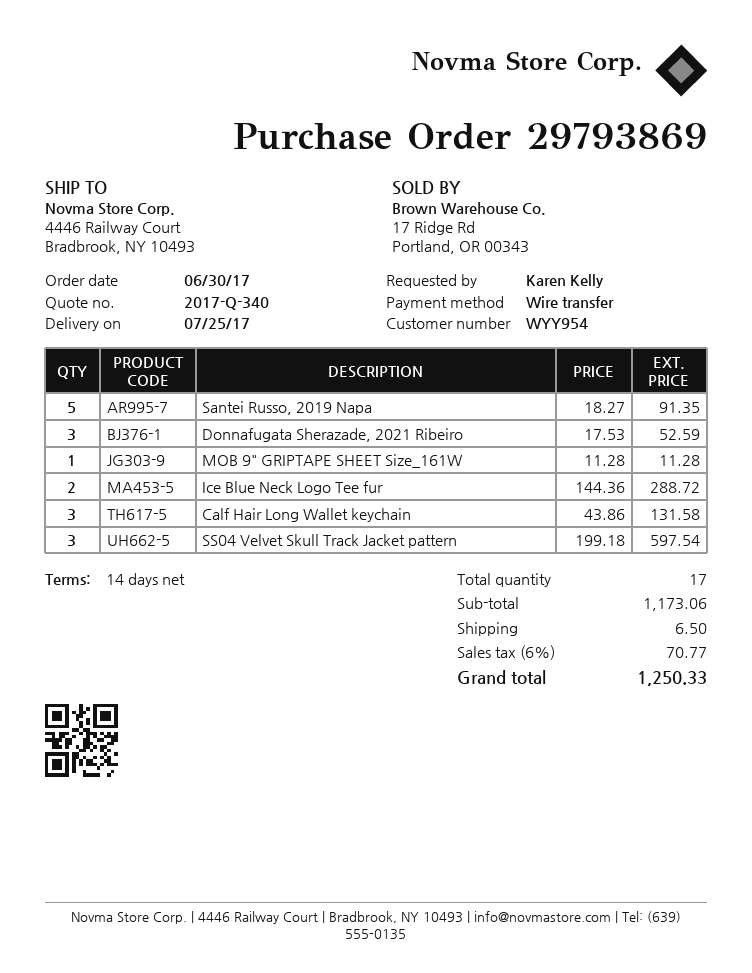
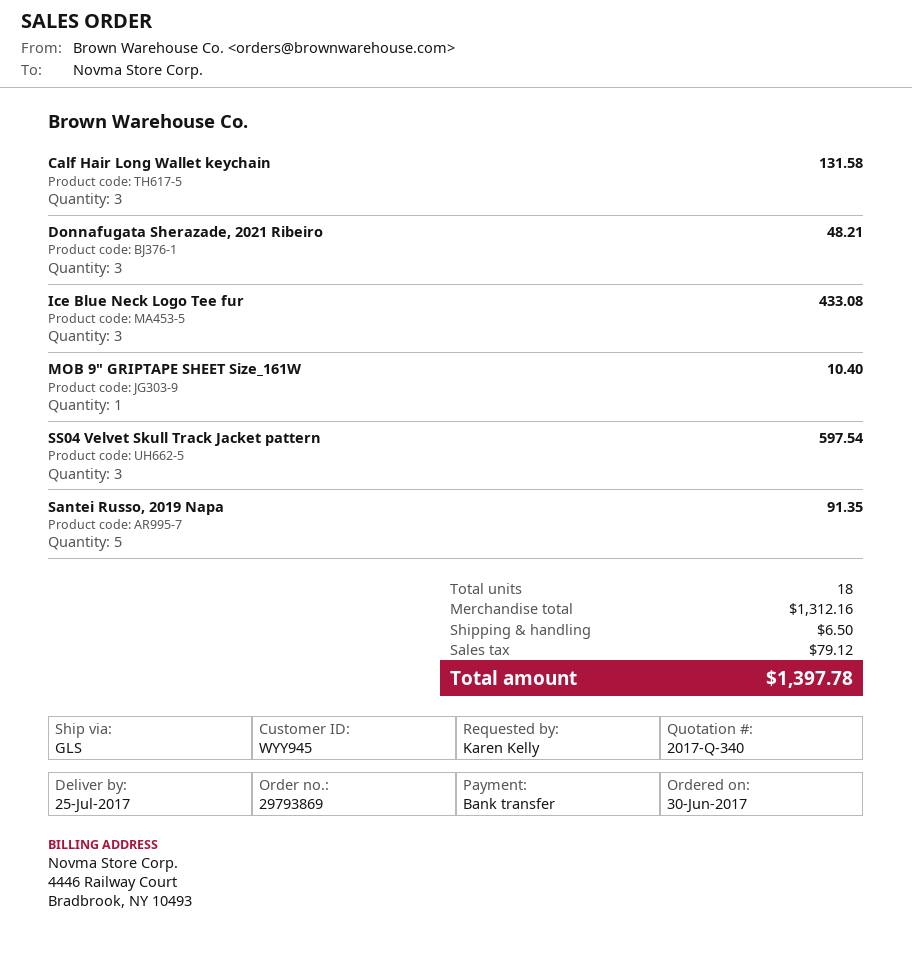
customer number: WYY954 -> WYY945
Donnafugata Sherazade, 2021 Ribeiro: 3 for 52.59 -> 3 for 48.21
MOB 9" GRIPTAPE SHEET Size_161W: 1 for 11.28 -> 1 for 10.40
Ice Blue Neck Logo Tee fur: 2 for 288.72 -> 3 for 433.08
total quantity: 17 -> 18
subtotal: 1173.06 -> 1312.16
tax: 70.77 -> 79.12
total: 1250.33 -> 1397.78

